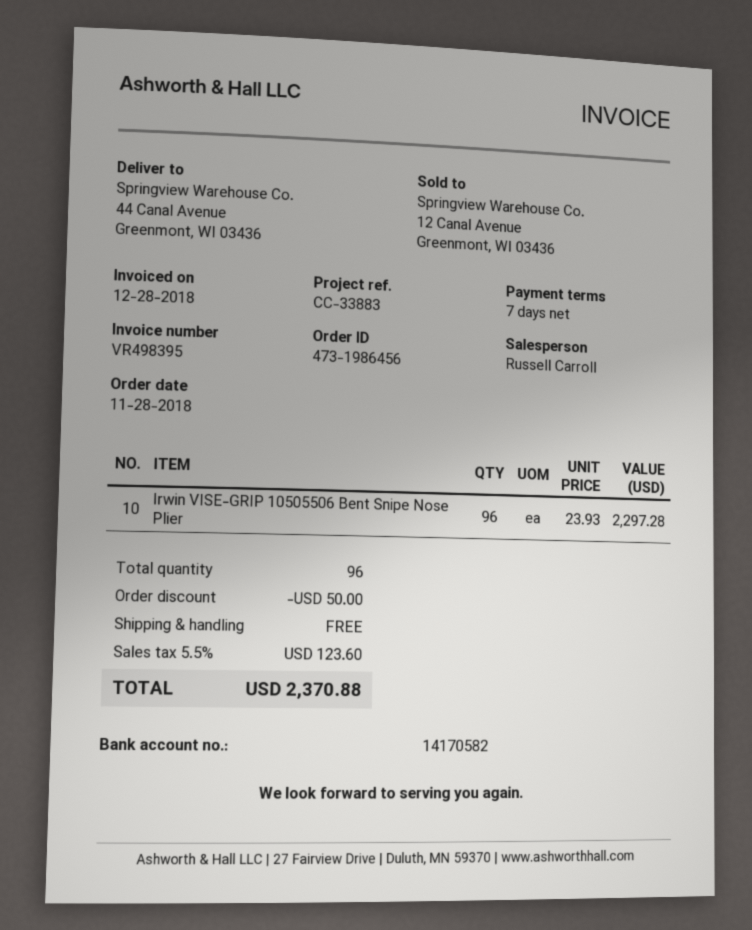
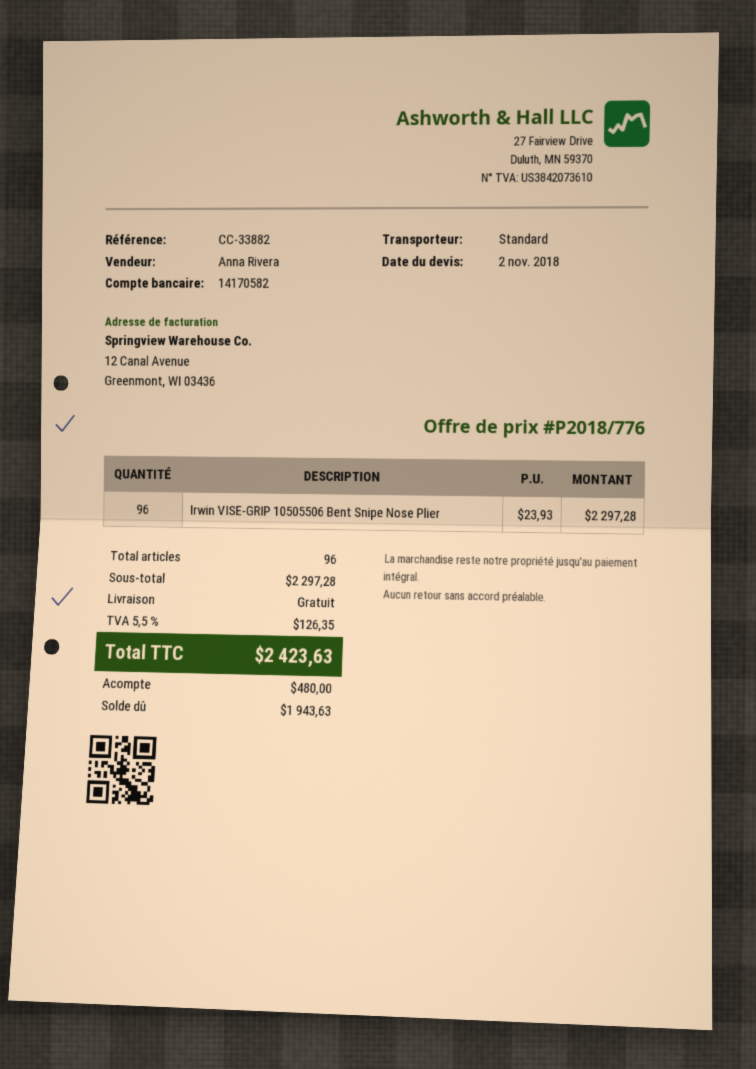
reference: CC-33883 -> CC-33882
sales rep: Russell Carroll -> Anna Rivera
discount: 50.00 -> none
tax: 5.5% = 123.60 -> 5.5% = 126.35
total: 2370.88 -> 2423.63

